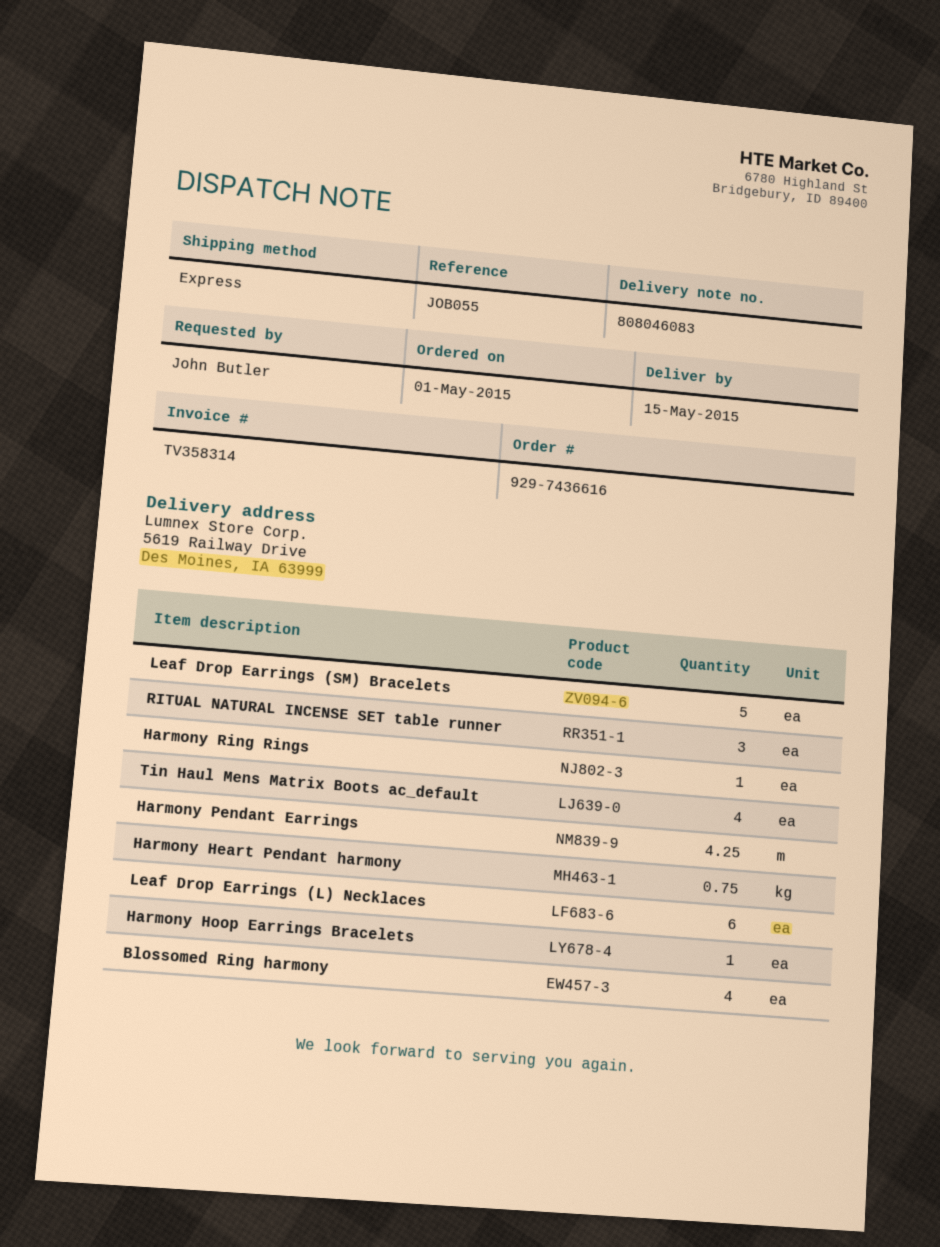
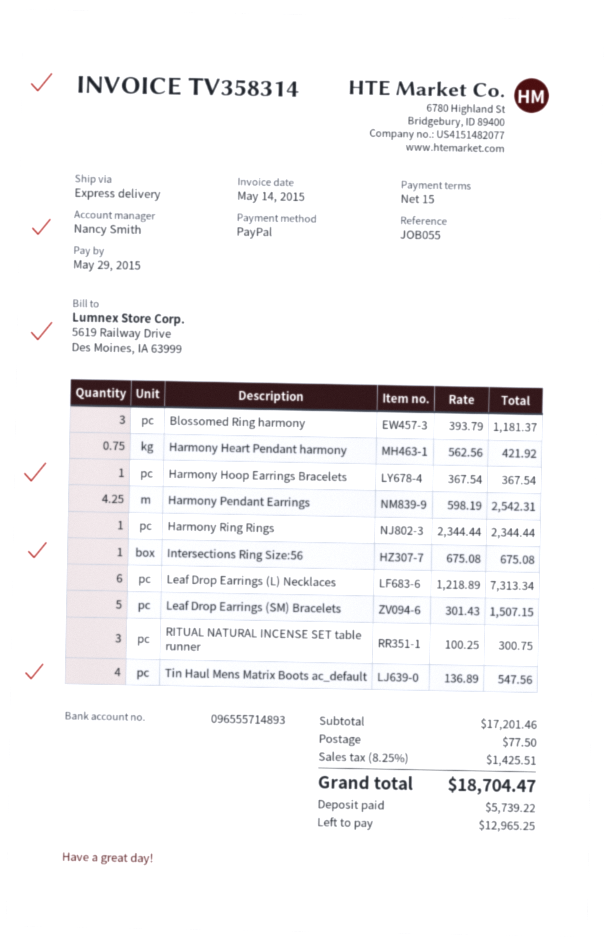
Blossomed Ring harmony: 4 -> 3
Intersections Ring Size:56: none -> 1

